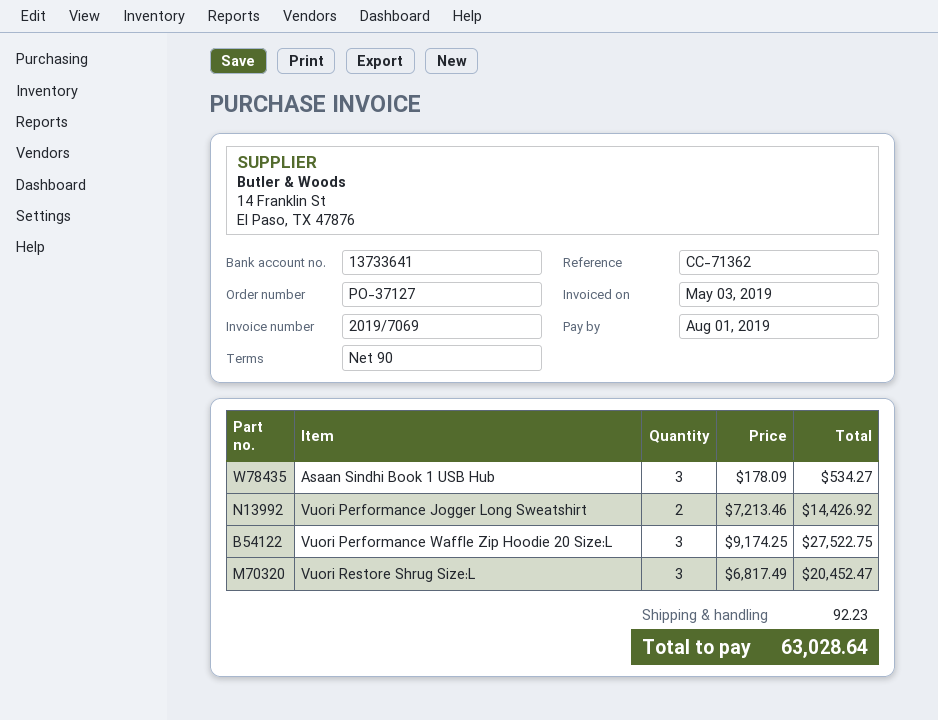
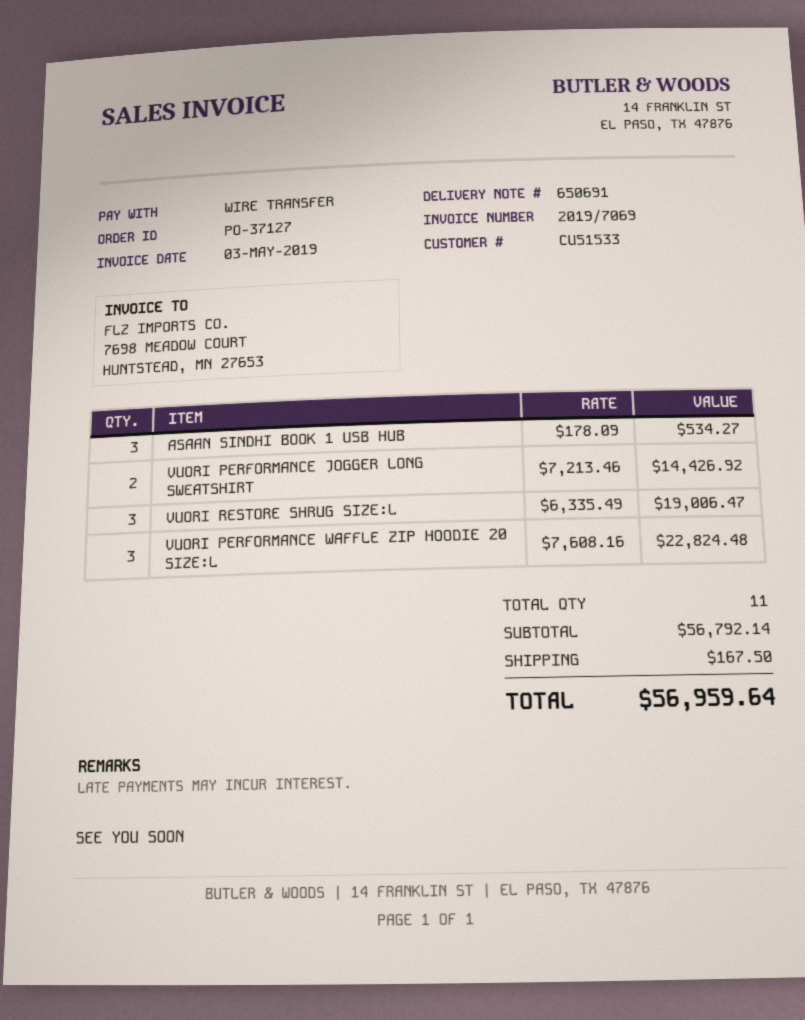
Vuori Performance Waffle Zip Hoodie 20 Size:L: 3 x 9174.25 = 27522.75 -> 3 x 7608.16 = 22824.48
Vuori Restore Shrug Size:L: 3 x 6817.49 = 20452.47 -> 3 x 6335.49 = 19006.47
shipping: 92.23 -> 167.50
total: 63028.64 -> 56959.64

